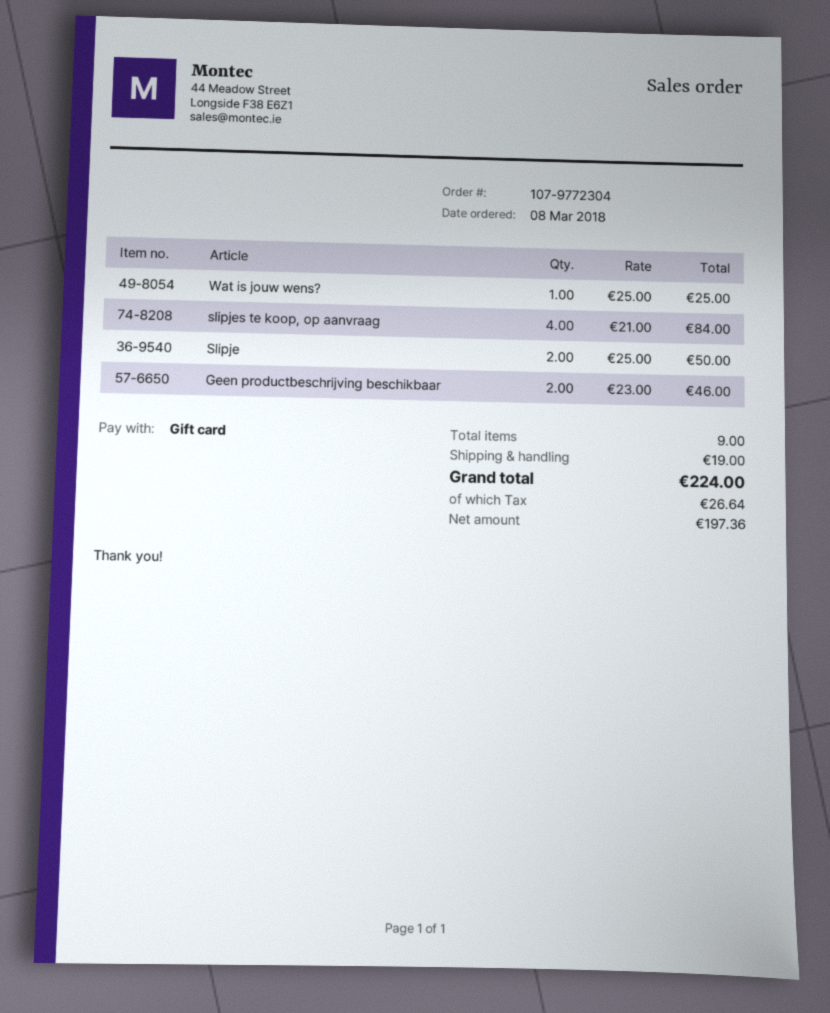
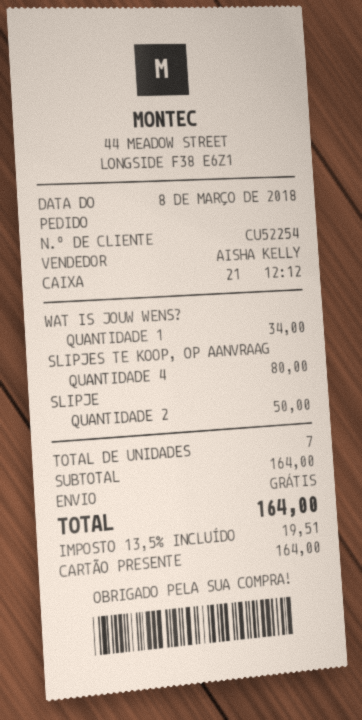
Wat is jouw wens?: 1 for 25.00 -> 1 for 34.00
slipjes te koop, op aanvraag: 4 for 84.00 -> 4 for 80.00
Geen productbeschrijving beschikbaar: 2 for 46.00 -> none
total quantity: 9 -> 7
shipping: 19.00 -> 0.00
tax: 26.64 -> 19.51
total: 224.00 -> 164.00

